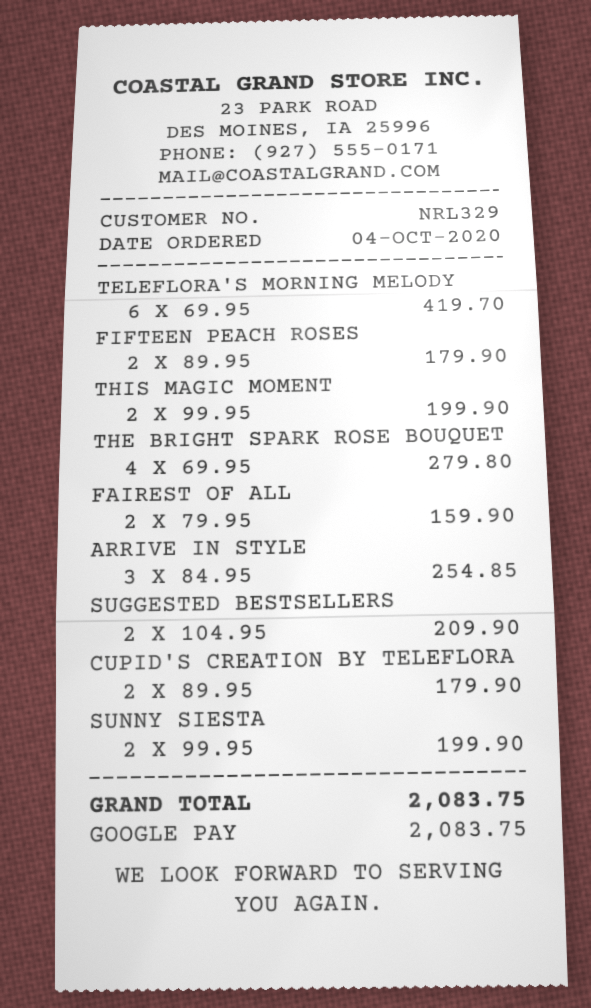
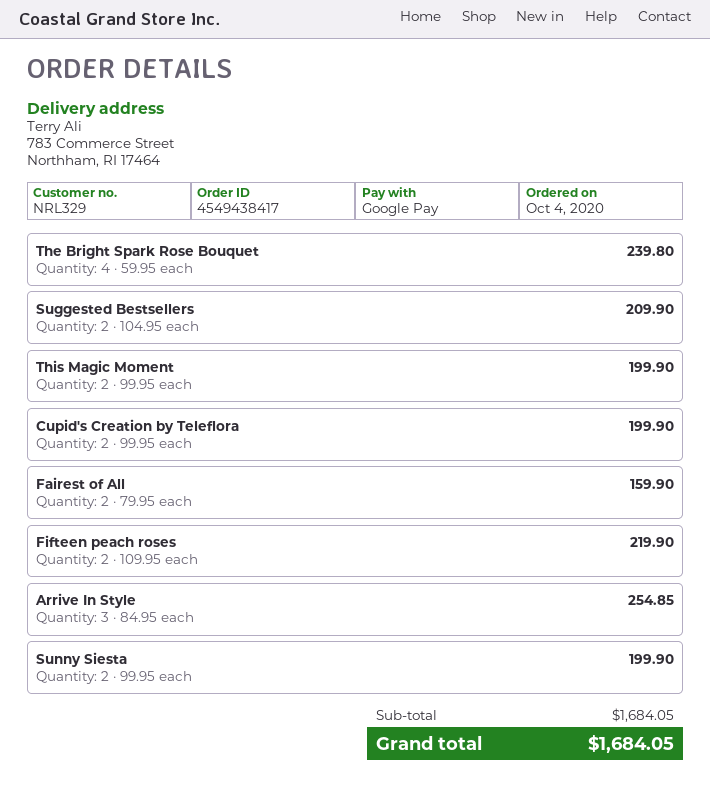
TELEFLORA'S MORNING MELODY: 6 x 69.95 = 419.70 -> none
FIFTEEN PEACH ROSES: 2 x 89.95 = 179.90 -> 2 x 109.95 = 219.90
THE BRIGHT SPARK ROSE BOUQUET: 4 x 69.95 = 279.80 -> 4 x 59.95 = 239.80
CUPID'S CREATION BY TELEFLORA: 2 x 89.95 = 179.90 -> 2 x 99.95 = 199.90
total: 2083.75 -> 1684.05

